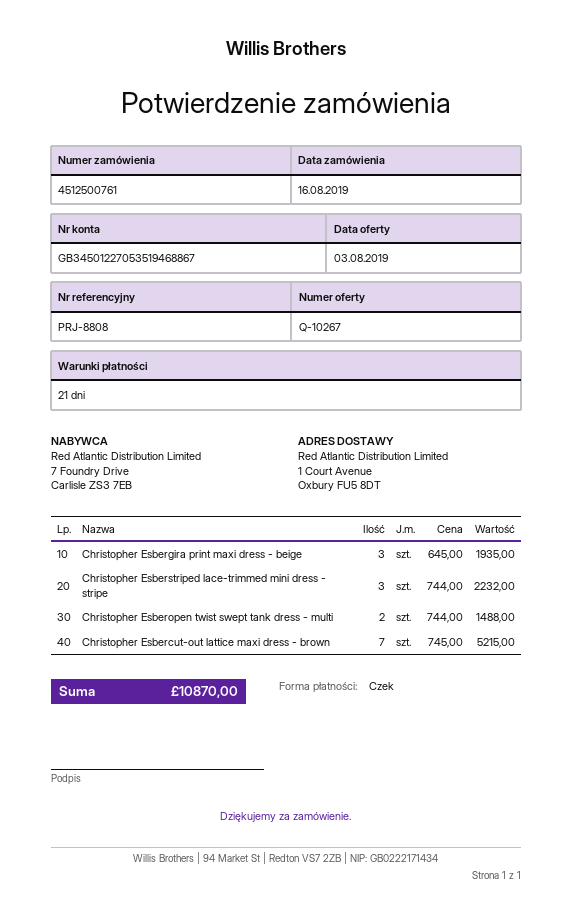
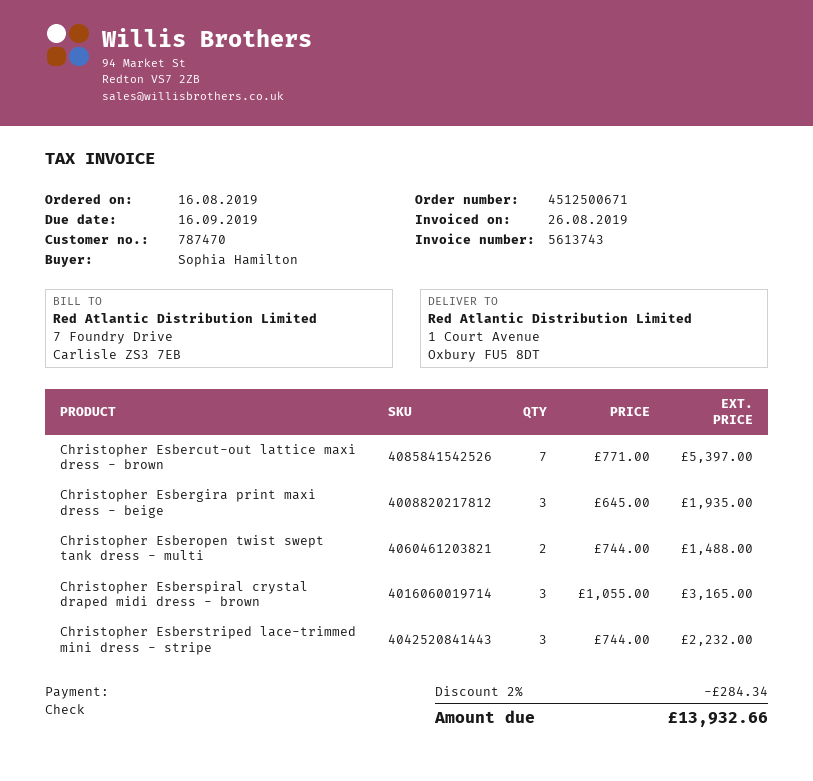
order number: 4512500761 -> 4512500671
Christopher Esbercut-out lattice maxi dress - brown: 7 x 745.00 = 5215.00 -> 7 x 771.00 = 5397.00
Christopher Esberspiral crystal draped midi dress - brown: none -> 3 x 1055.00 = 3165.00
discount: none -> 2% = 284.34
total: 10870.00 -> 13932.66

